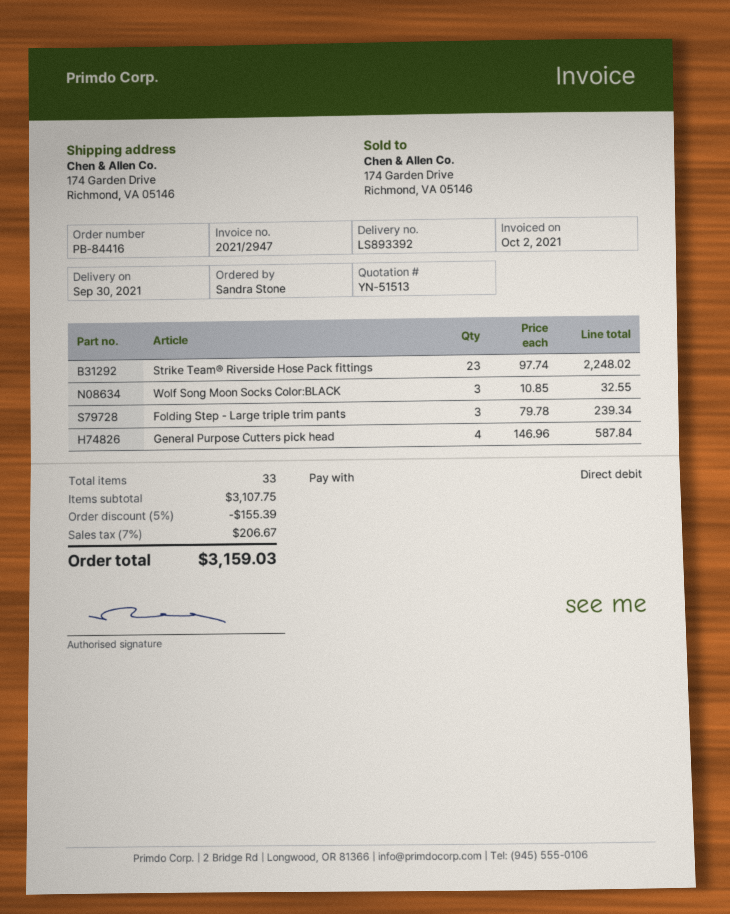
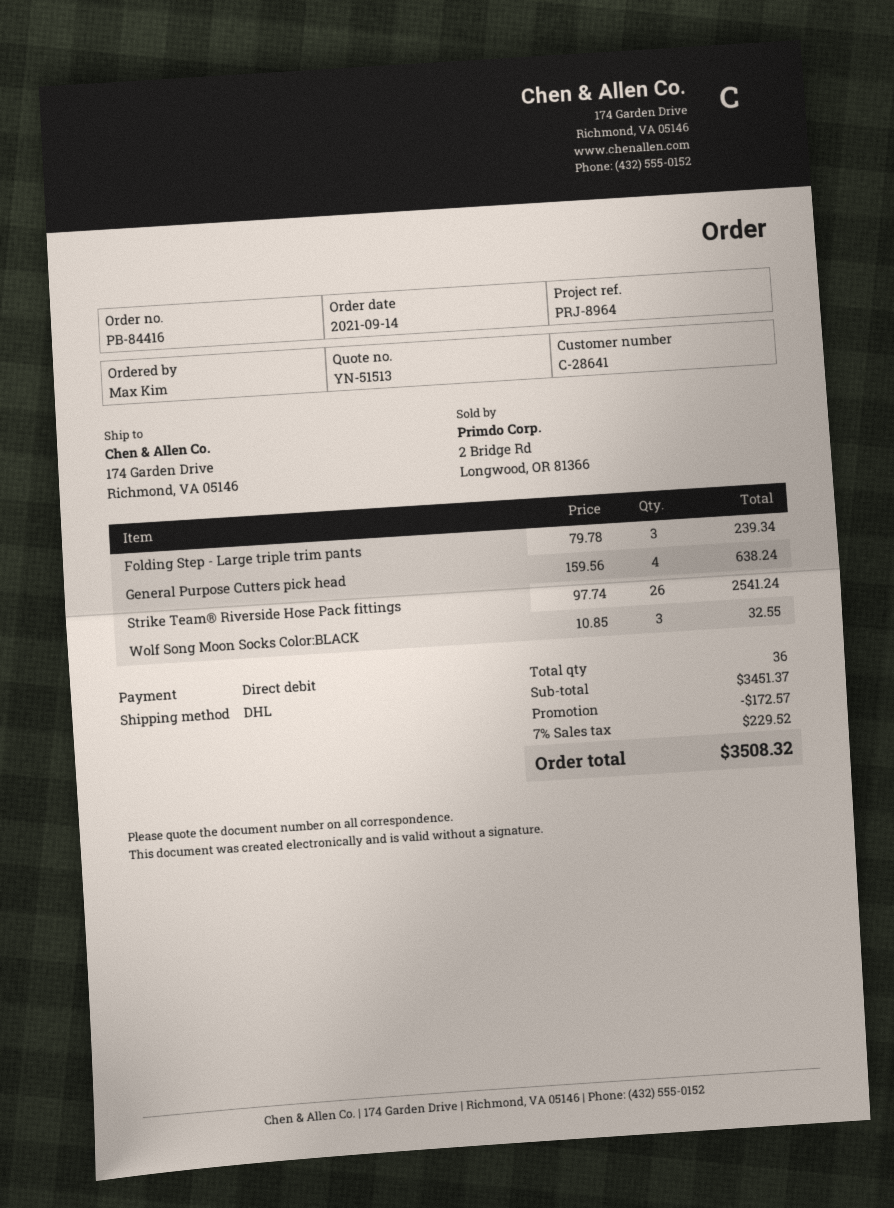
ordered by: Sandra Stone -> Max Kim
Strike Team® Riverside Hose Pack fittings: 23 x 97.74 = 2248.02 -> 26 x 97.74 = 2541.24
General Purpose Cutters pick head: 4 x 146.96 = 587.84 -> 4 x 159.56 = 638.24
total quantity: 33 -> 36
subtotal: 3107.75 -> 3451.37
discount: 155.39 -> 172.57
tax: 7% = 206.67 -> 7% = 229.52
total: 3159.03 -> 3508.32

